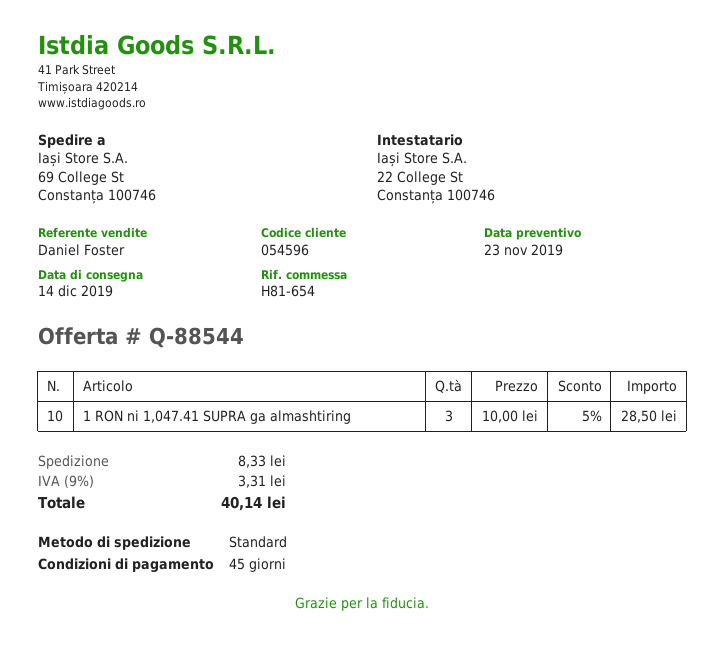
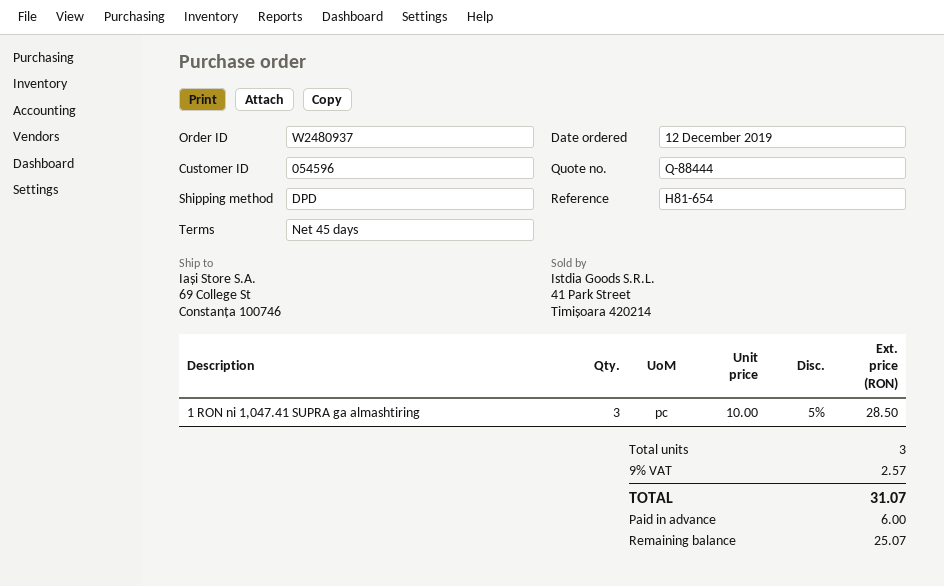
quote number: Q-88544 -> Q-88444
shipping method: standard -> DPD
shipping: 8.33 -> none
tax: 9% = 3.31 -> 9% = 2.57
total: 40.14 -> 31.07

